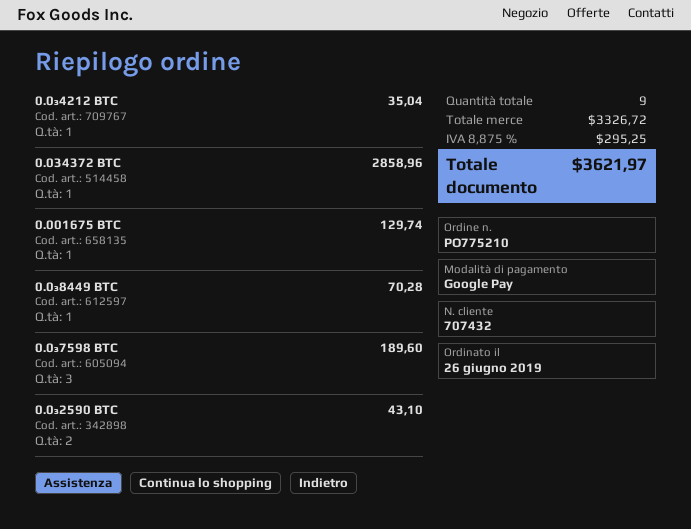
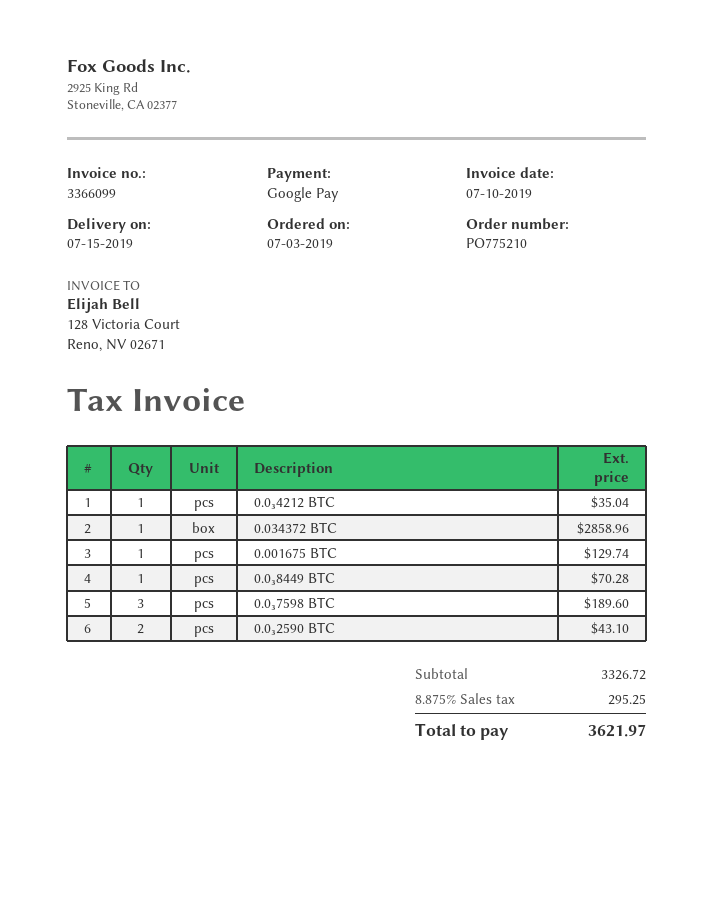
order date: 2019-06-26 -> 2019-07-03

